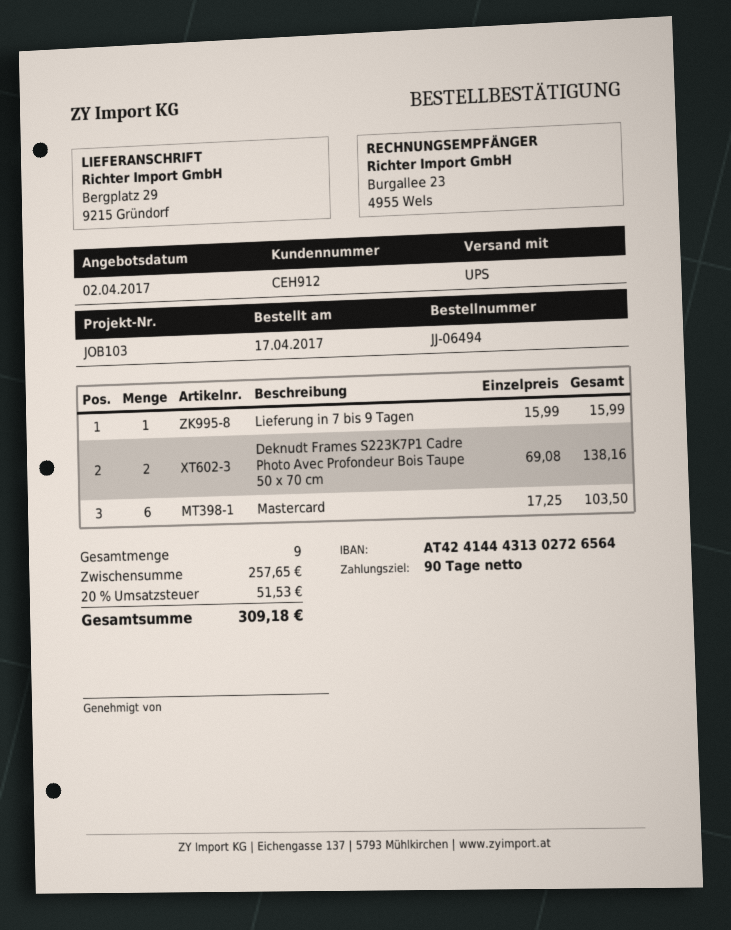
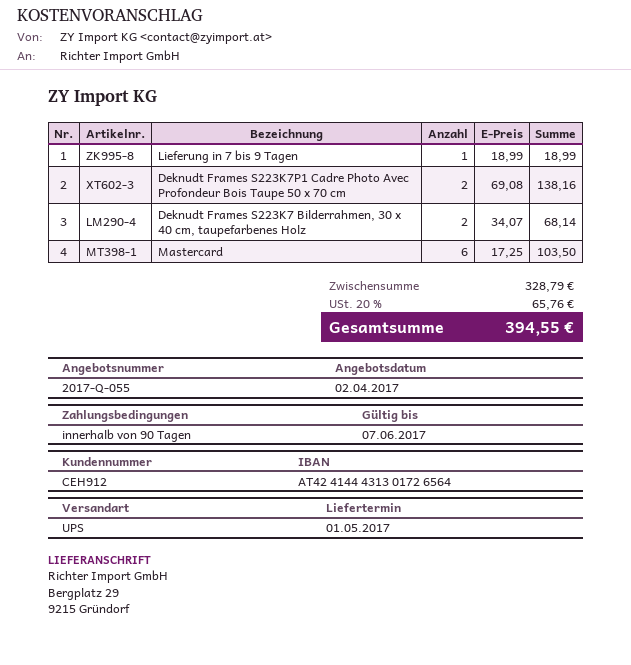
bank account: AT424144431302726564 -> AT424144431301726564
Lieferung in 7 bis 9 Tagen: 1 x 15.99 = 15.99 -> 1 x 18.99 = 18.99
Deknudt Frames S223K7 Bilderrahmen, 30 x 40 cm, taupefarbenes Holz: none -> 2 x 34.07 = 68.14
subtotal: 257.65 -> 328.79
tax: 20% = 51.53 -> 20% = 65.76
total: 309.18 -> 394.55

